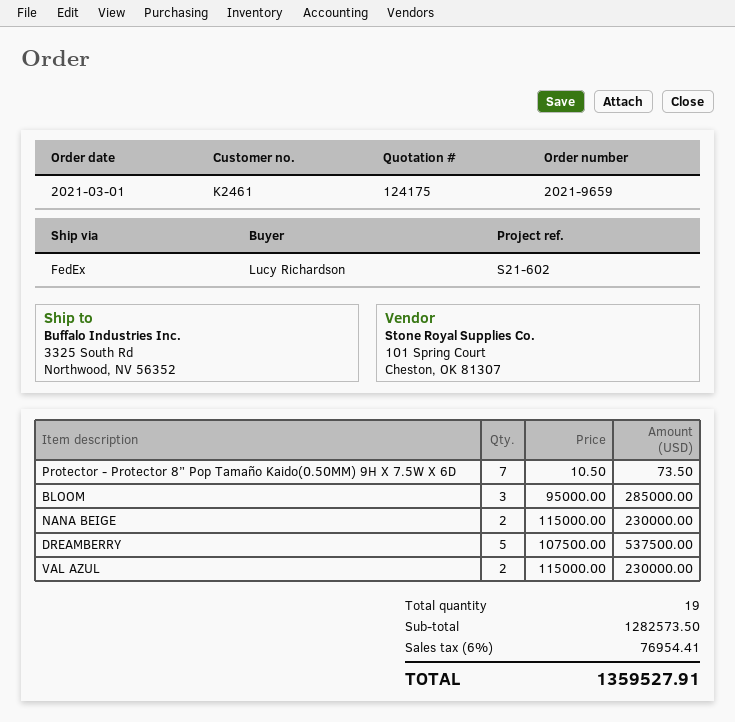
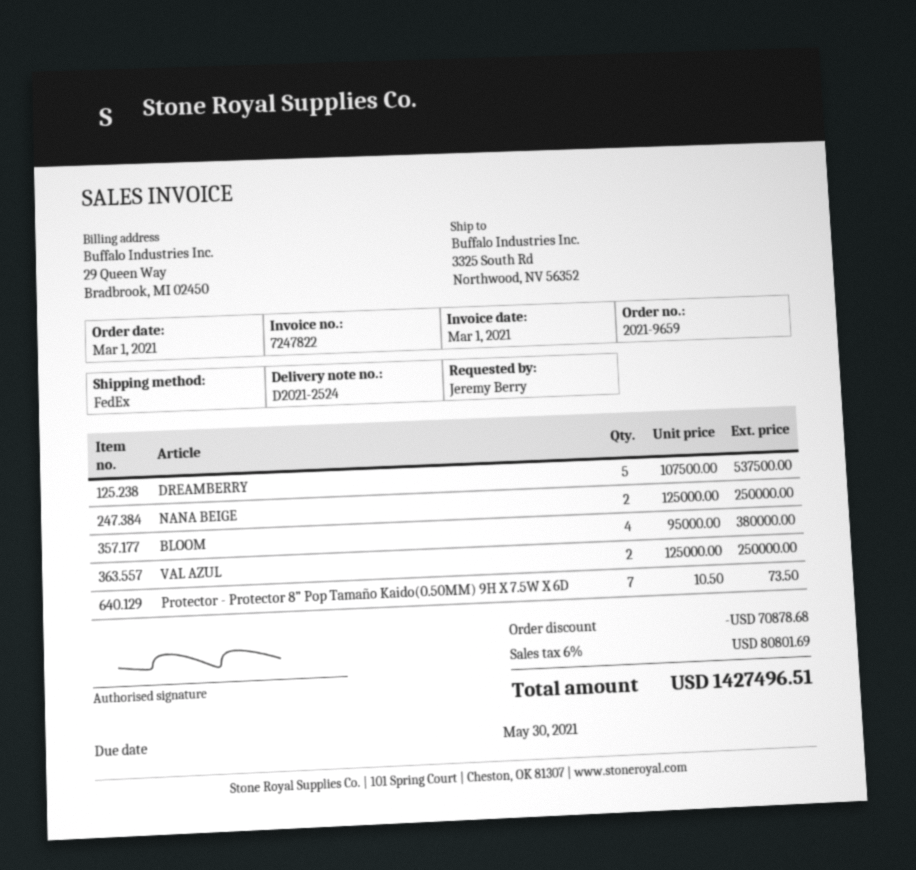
ordered by: Lucy Richardson -> Jeremy Berry
BLOOM: 3 x 95000.00 = 285000.00 -> 4 x 95000.00 = 380000.00
NANA BEIGE: 2 x 115000.00 = 230000.00 -> 2 x 125000.00 = 250000.00
VAL AZUL: 2 x 115000.00 = 230000.00 -> 2 x 125000.00 = 250000.00
discount: none -> 70878.68
tax: 6% = 76954.41 -> 6% = 80801.69
total: 1359527.91 -> 1427496.51

